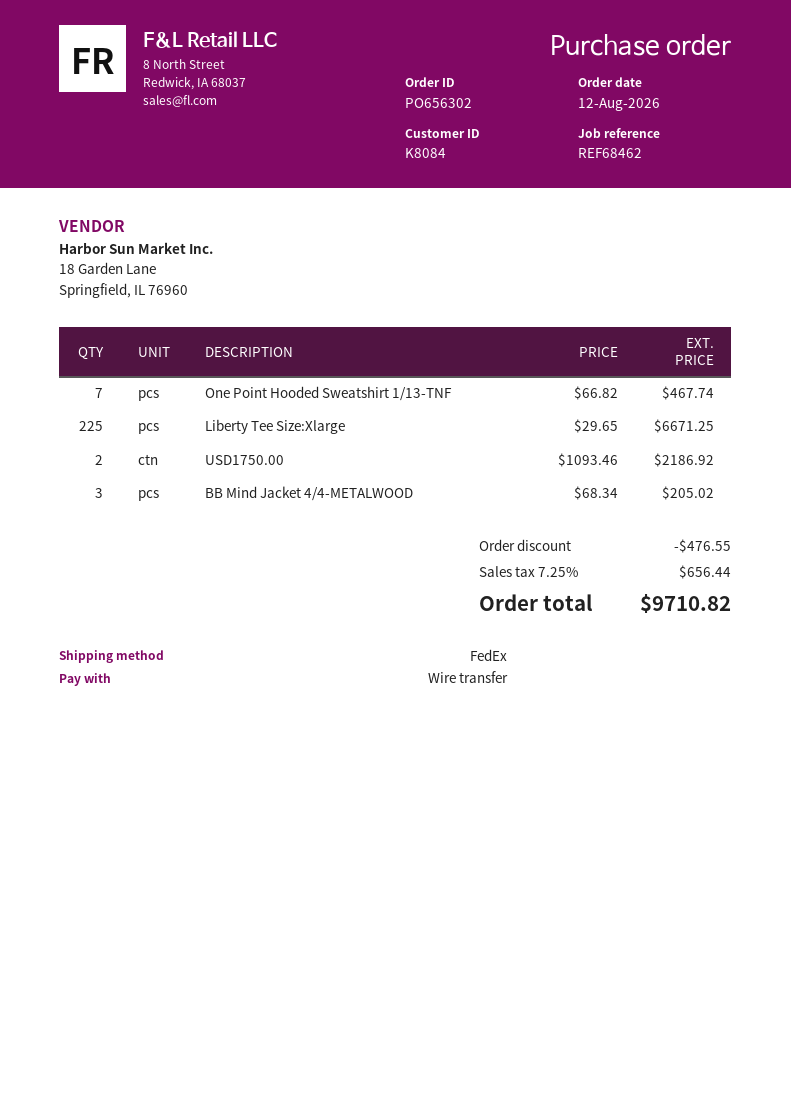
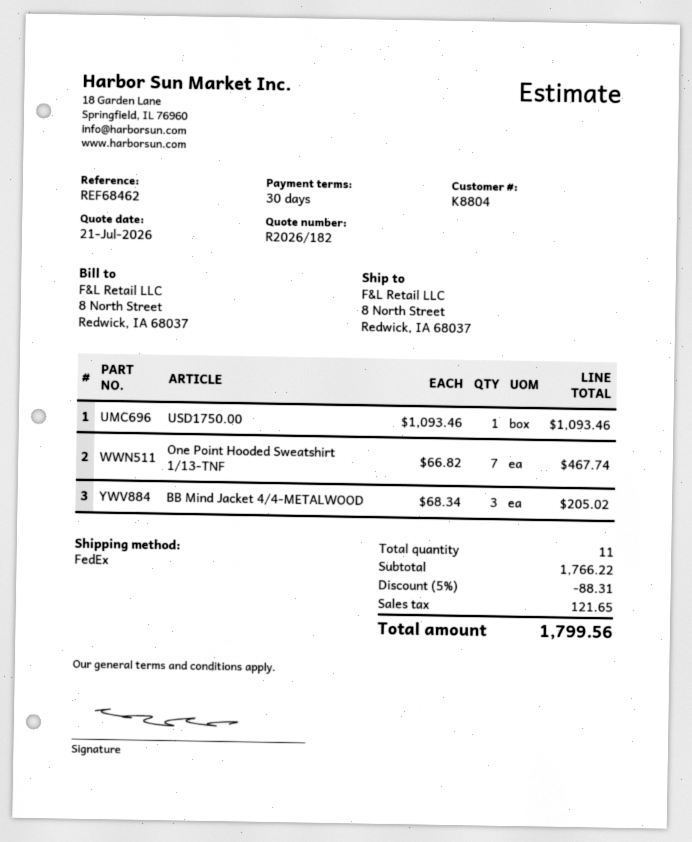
customer number: K8084 -> K8804
Liberty Tee Size:Xlarge: 225 x 29.65 = 6671.25 -> none
USD1750.00: 2 x 1093.46 = 2186.92 -> 1 x 1093.46 = 1093.46
discount: 476.55 -> 88.31
tax: 656.44 -> 121.65
total: 9710.82 -> 1799.56

